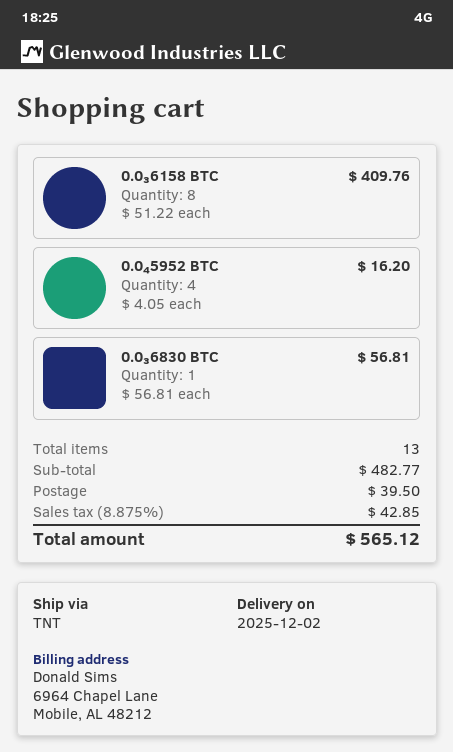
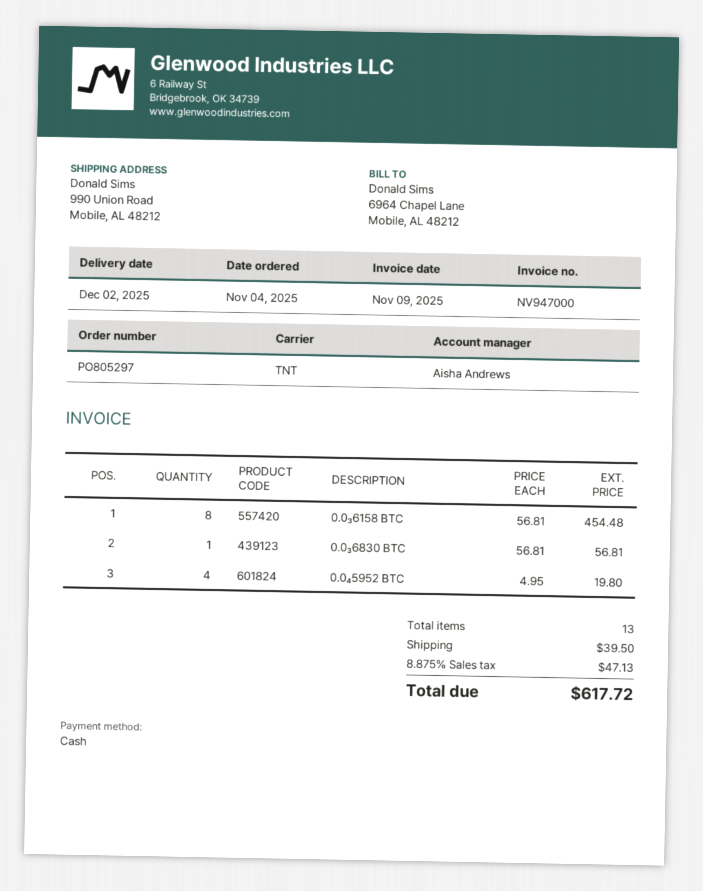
0.0₃6158 BTC: 8 x 51.22 = 409.76 -> 8 x 56.81 = 454.48
0.0₄5952 BTC: 4 x 4.05 = 16.20 -> 4 x 4.95 = 19.80
tax: 8.875% = 42.85 -> 8.875% = 47.13
total: 565.12 -> 617.72

